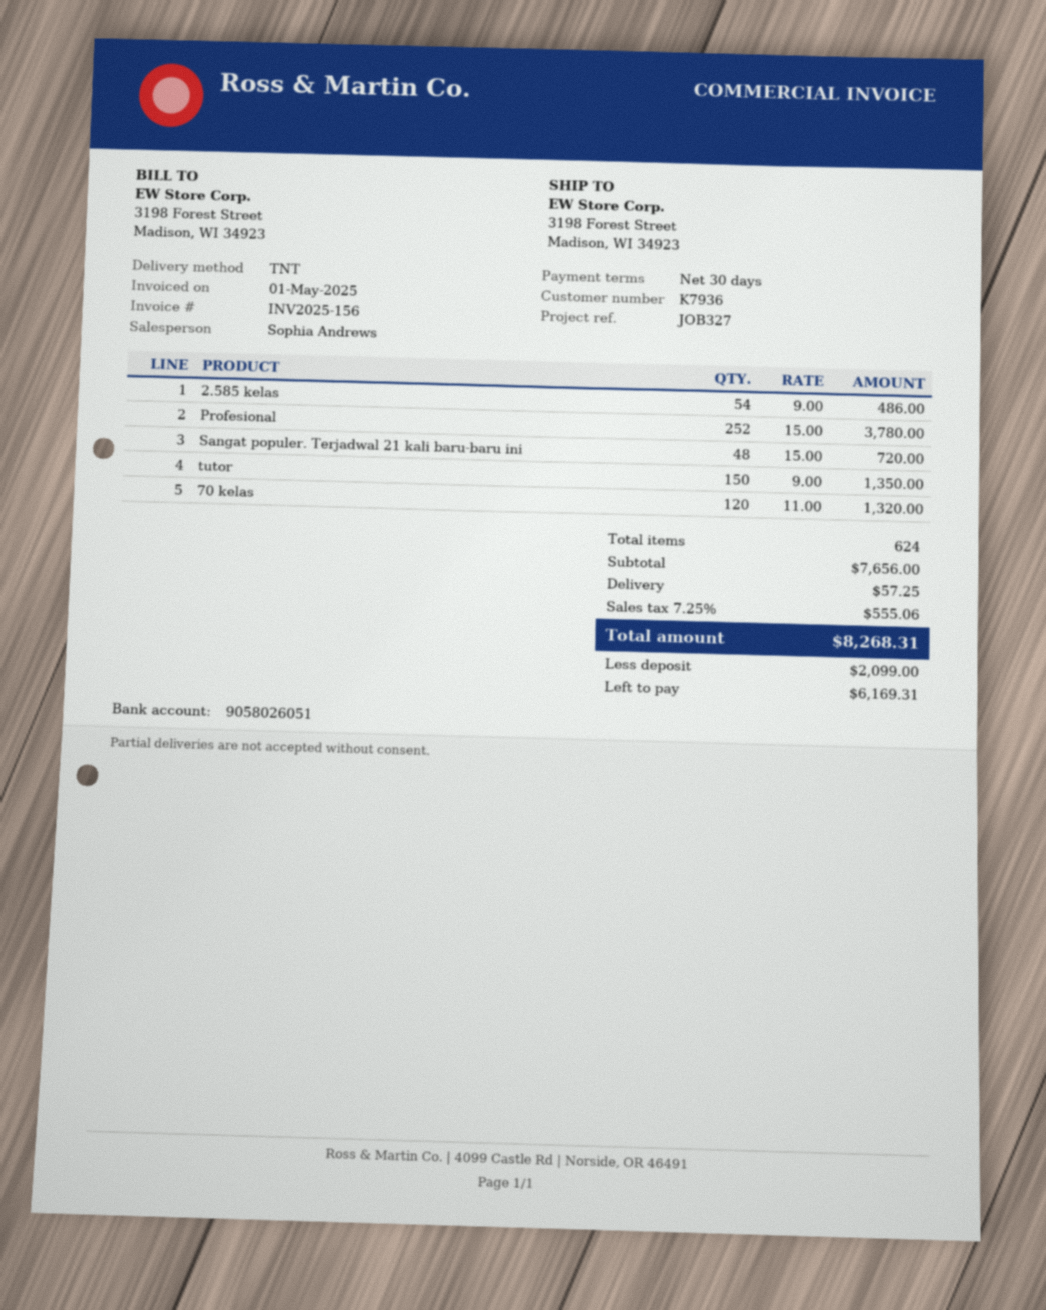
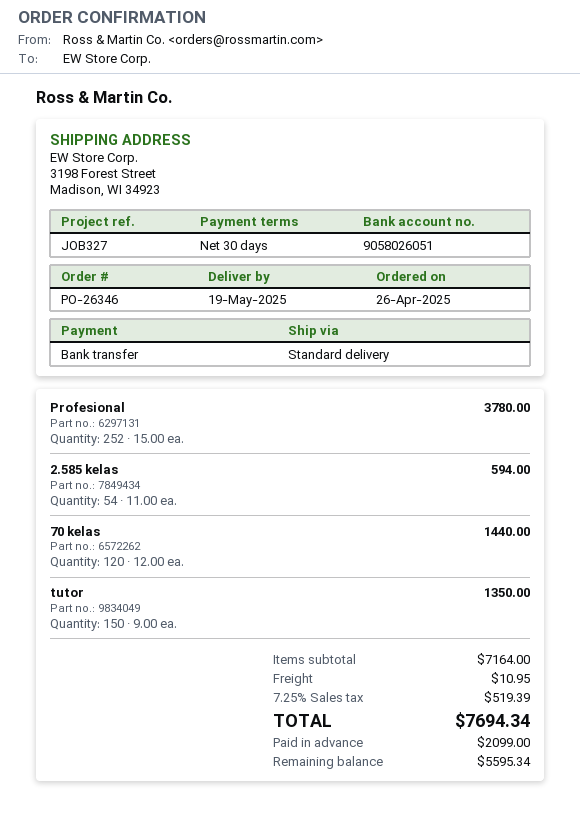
shipping method: TNT -> standard
2.585 kelas: 54 x 9.00 = 486.00 -> 54 x 11.00 = 594.00
Sangat populer. Terjadwal 21 kali baru-baru ini: 48 x 15.00 = 720.00 -> none
70 kelas: 120 x 11.00 = 1320.00 -> 120 x 12.00 = 1440.00
subtotal: 7656.00 -> 7164.00
shipping: 57.25 -> 10.95
tax: 7.25% = 555.06 -> 7.25% = 519.39
total: 8268.31 -> 7694.34
balance: 6169.31 -> 5595.34

